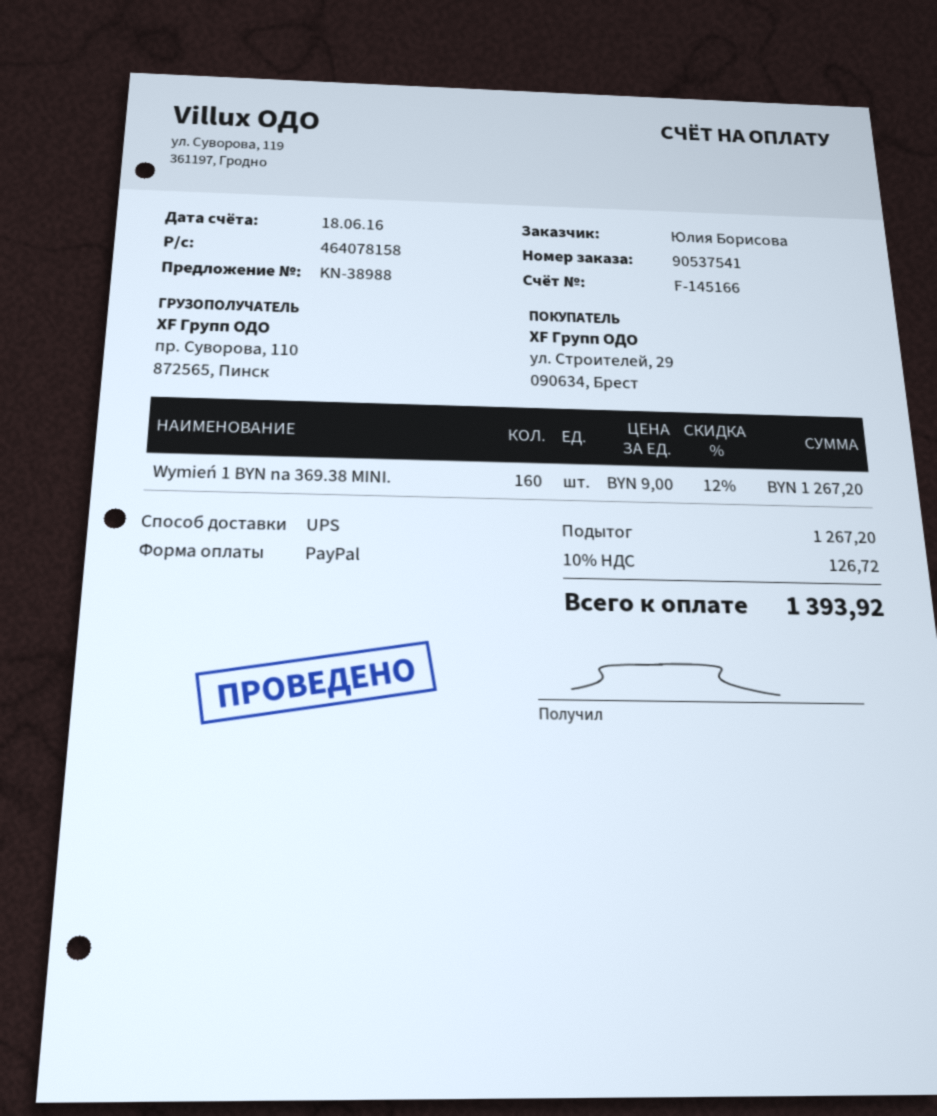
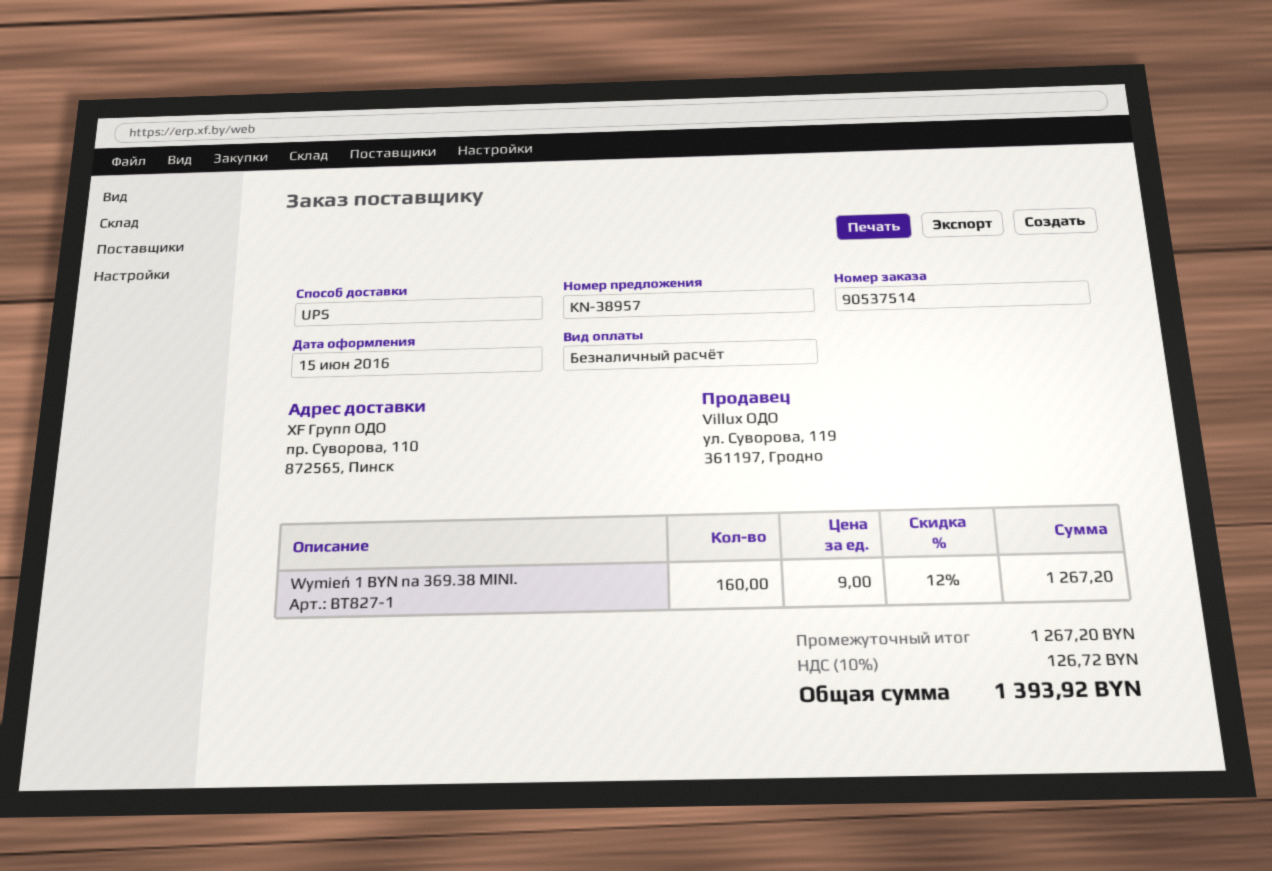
quote number: KN-38988 -> KN-38957
order number: 90537541 -> 90537514
payment method: PayPal -> bank transfer

